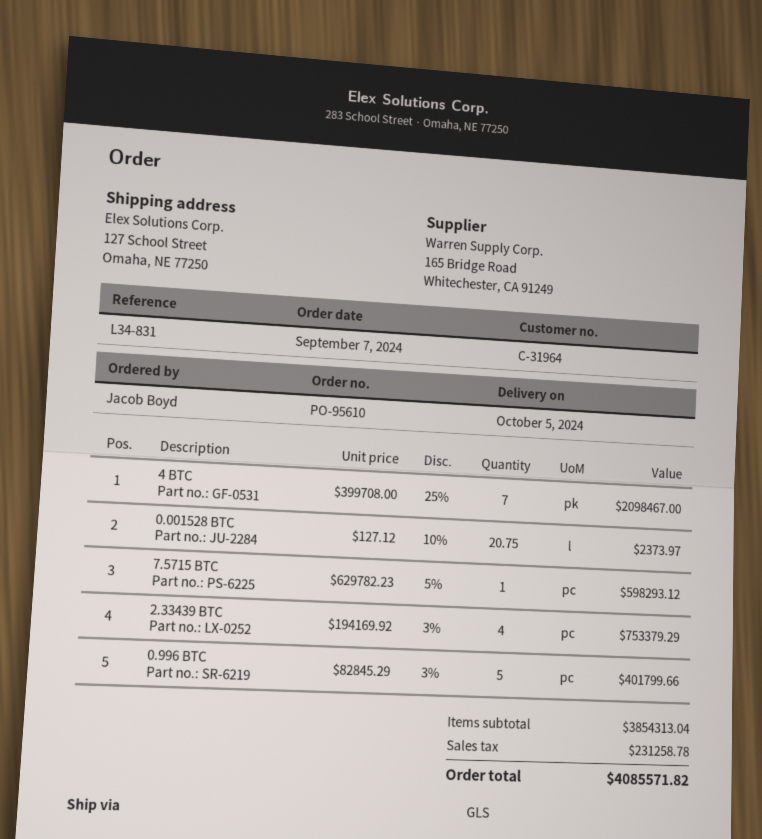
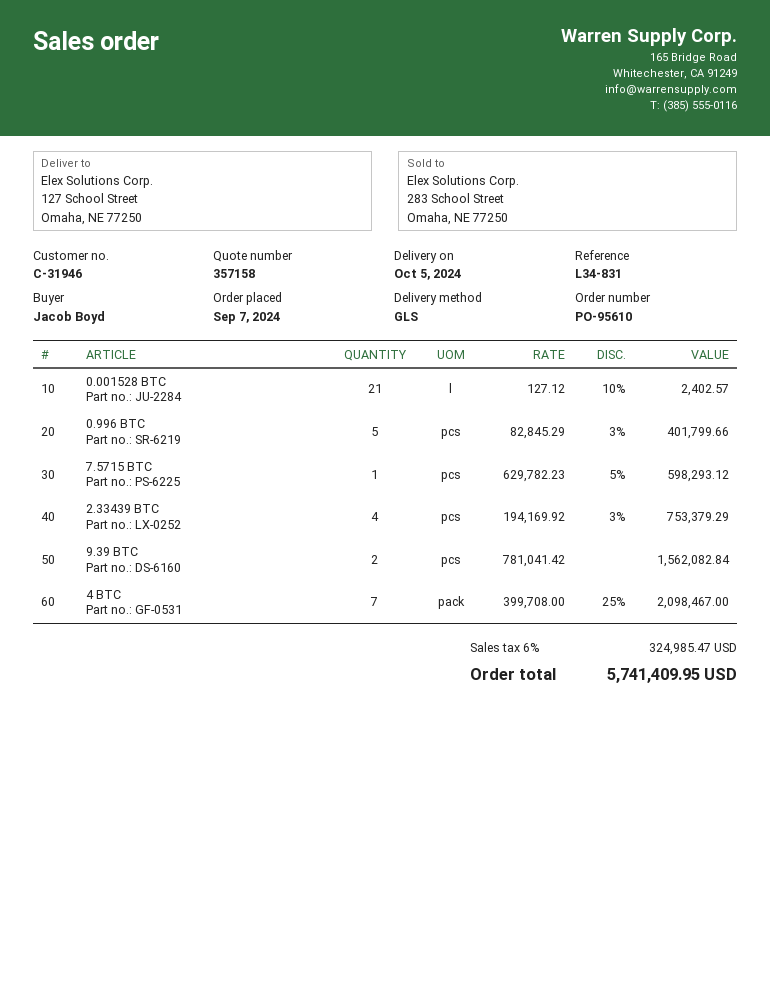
customer number: C-31964 -> C-31946
0.001528 BTC: 20.75 x 127.12 - 10% = 2373.97 -> 21 x 127.12 - 10% = 2402.57
9.39 BTC: none -> 2 x 781041.42 = 1562082.84
tax: 231258.78 -> 324985.47
total: 4085571.82 -> 5741409.95

